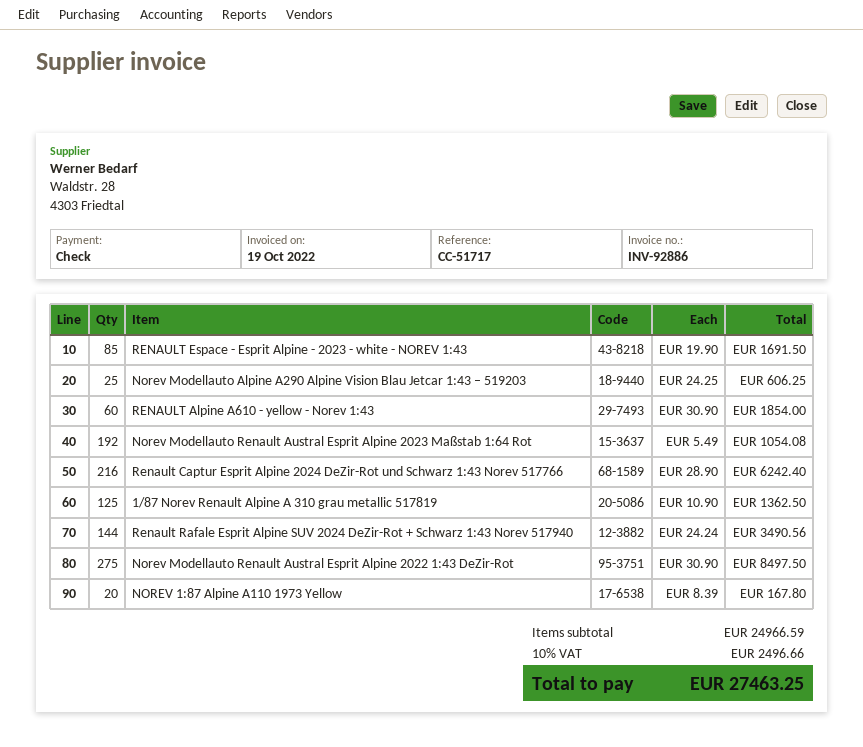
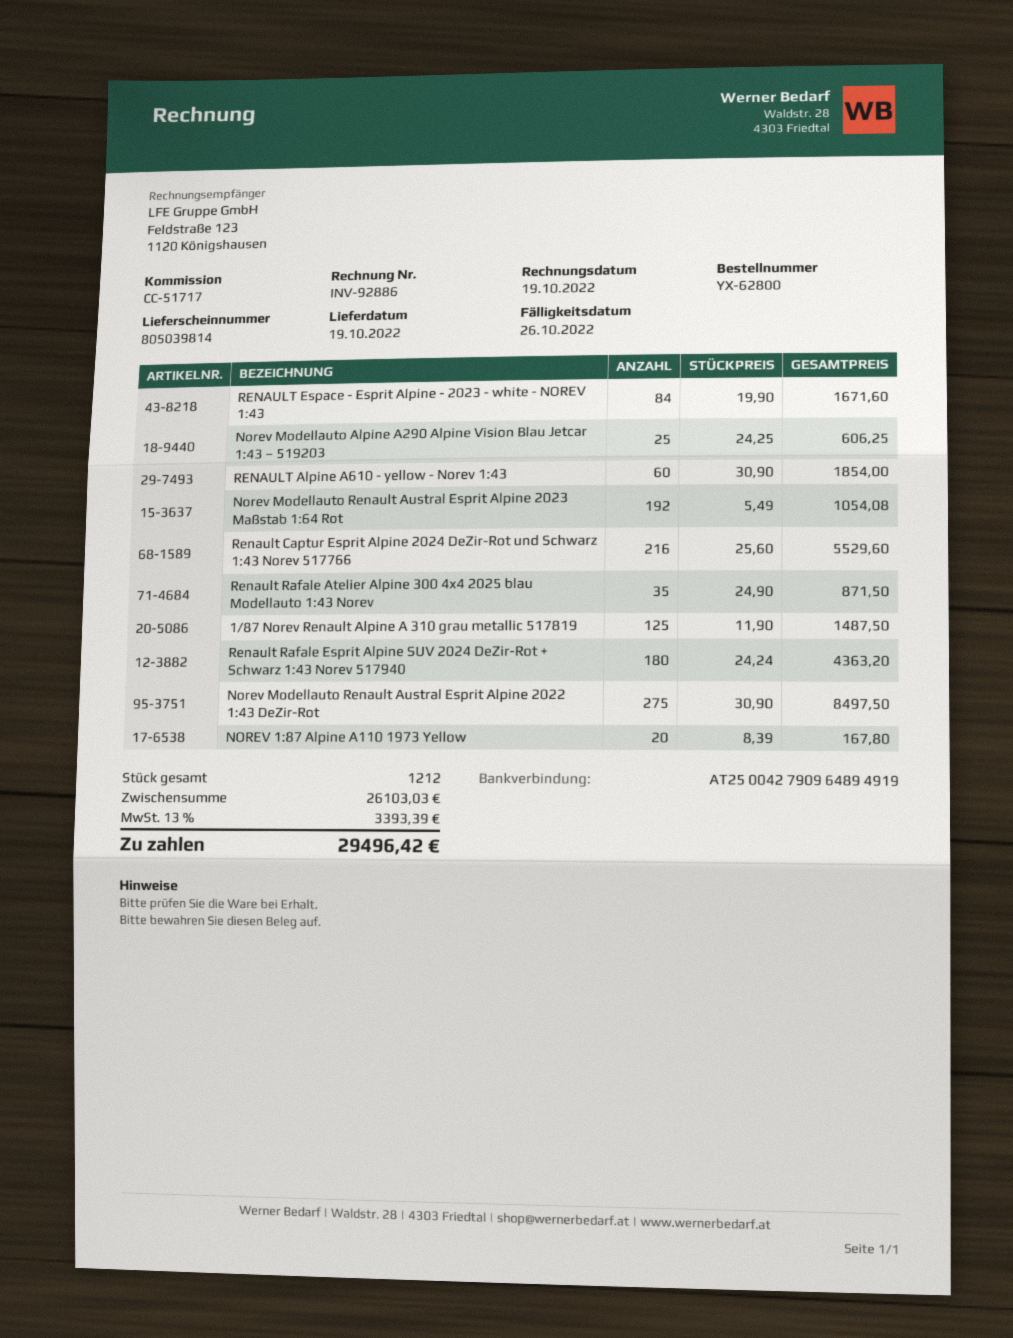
RENAULT Espace - Esprit Alpine - 2023 - white - NOREV 1:43: 85 x 19.90 = 1691.50 -> 84 x 19.90 = 1671.60
Renault Captur Esprit Alpine 2024 DeZir-Rot und Schwarz 1:43 Norev 517766: 216 x 28.90 = 6242.40 -> 216 x 25.60 = 5529.60
1/87 Norev Renault Alpine A 310 grau metallic 517819: 125 x 10.90 = 1362.50 -> 125 x 11.90 = 1487.50
Renault Rafale Esprit Alpine SUV 2024 DeZir-Rot + Schwarz 1:43 Norev 517940: 144 x 24.24 = 3490.56 -> 180 x 24.24 = 4363.20
Renault Rafale Atelier Alpine 300 4x4 2025 blau Modellauto 1:43 Norev: none -> 35 x 24.90 = 871.50
subtotal: 24966.59 -> 26103.03
tax: 10% = 2496.66 -> 13% = 3393.39
total: 27463.25 -> 29496.42

